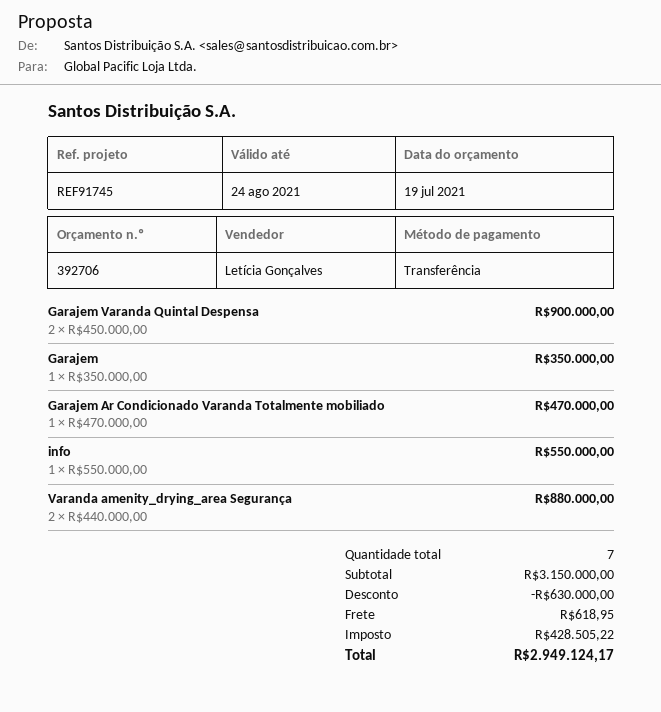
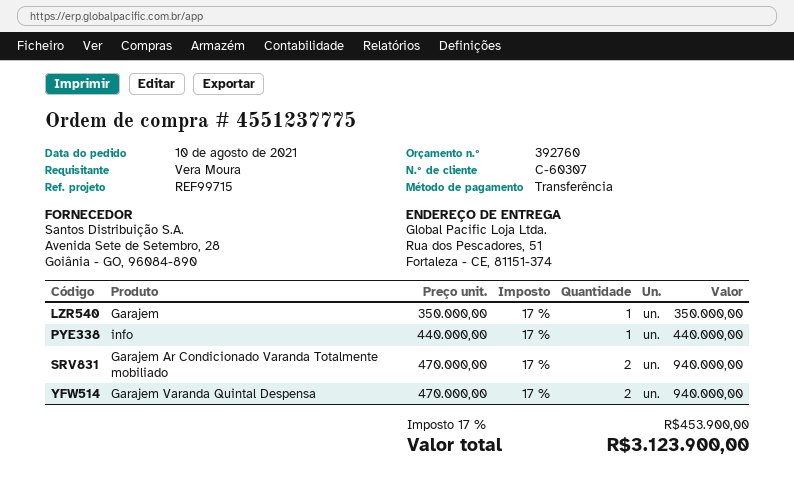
quote number: 392706 -> 392760
reference: REF91745 -> REF99715
Garajem Varanda Quintal Despensa: 2 x 450000.00 = 900000.00 -> 2 x 470000.00 = 940000.00
Garajem Ar Condicionado Varanda Totalmente mobiliado: 1 x 470000.00 = 470000.00 -> 2 x 470000.00 = 940000.00
info: 1 x 550000.00 = 550000.00 -> 1 x 440000.00 = 440000.00
Varanda amenity_drying_area Segurança: 2 x 440000.00 = 880000.00 -> none
discount: 630000.00 -> none
shipping: 618.95 -> none
tax: 428505.22 -> 453900.00
total: 2949124.17 -> 3123900.00

